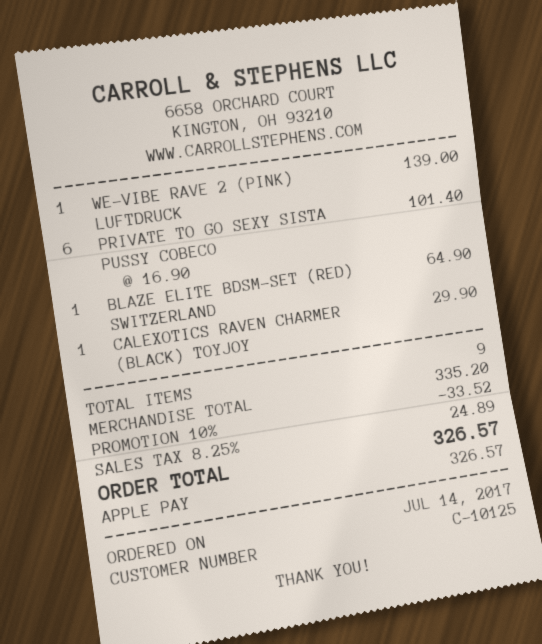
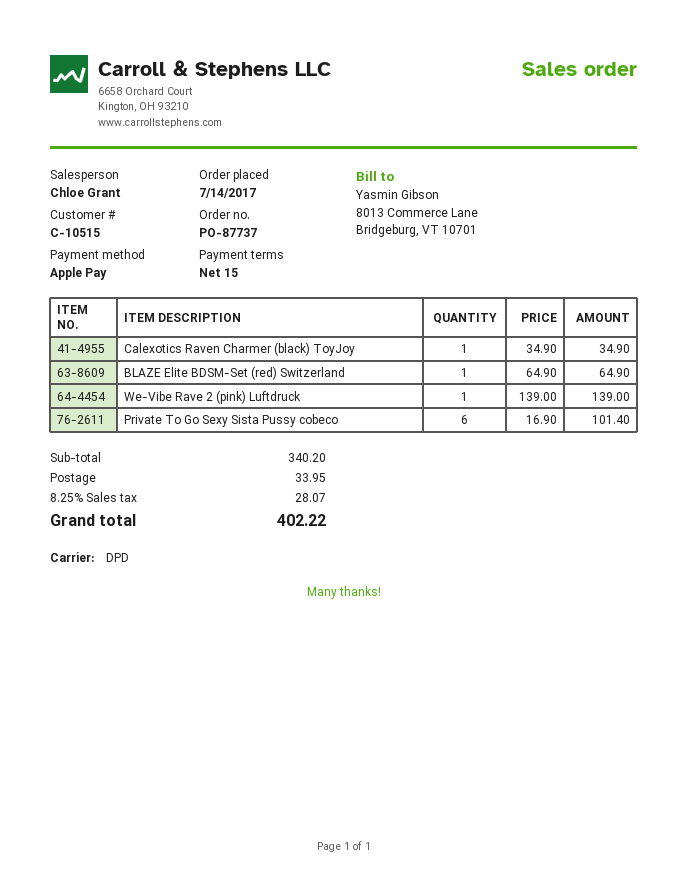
customer number: C-10125 -> C-10515
CALEXOTICS RAVEN CHARMER (BLACK) TOYJOY: 1 x 29.90 = 29.90 -> 1 x 34.90 = 34.90
subtotal: 335.20 -> 340.20
discount: 10% = 33.52 -> none
shipping: none -> 33.95
tax: 8.25% = 24.89 -> 8.25% = 28.07
total: 326.57 -> 402.22

